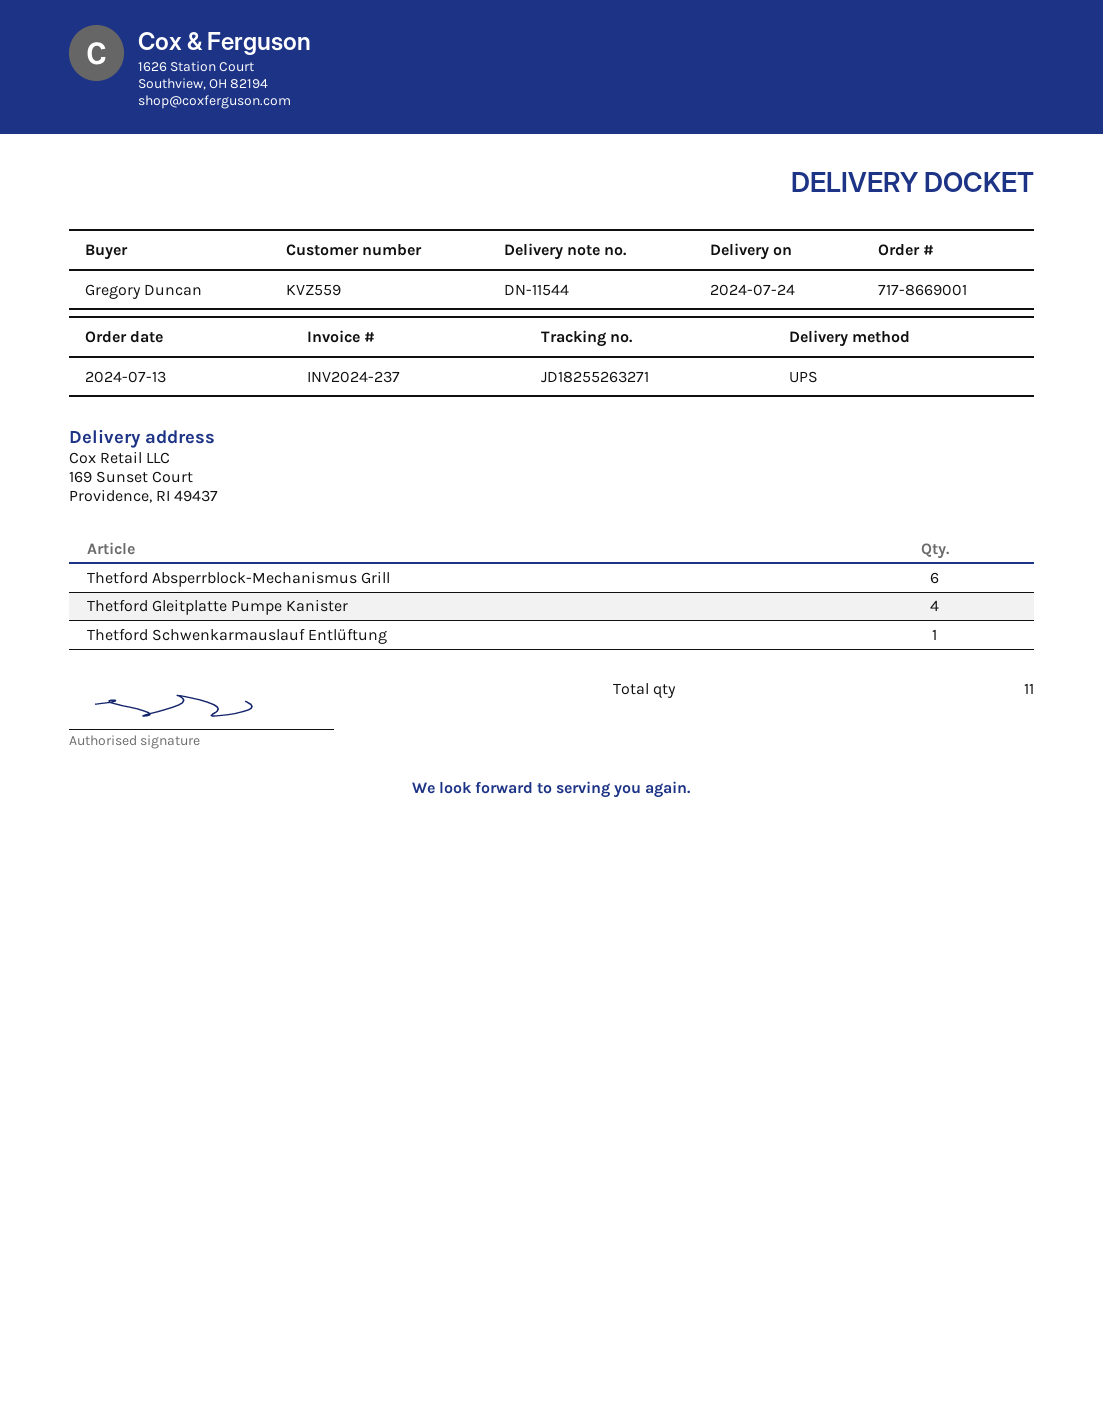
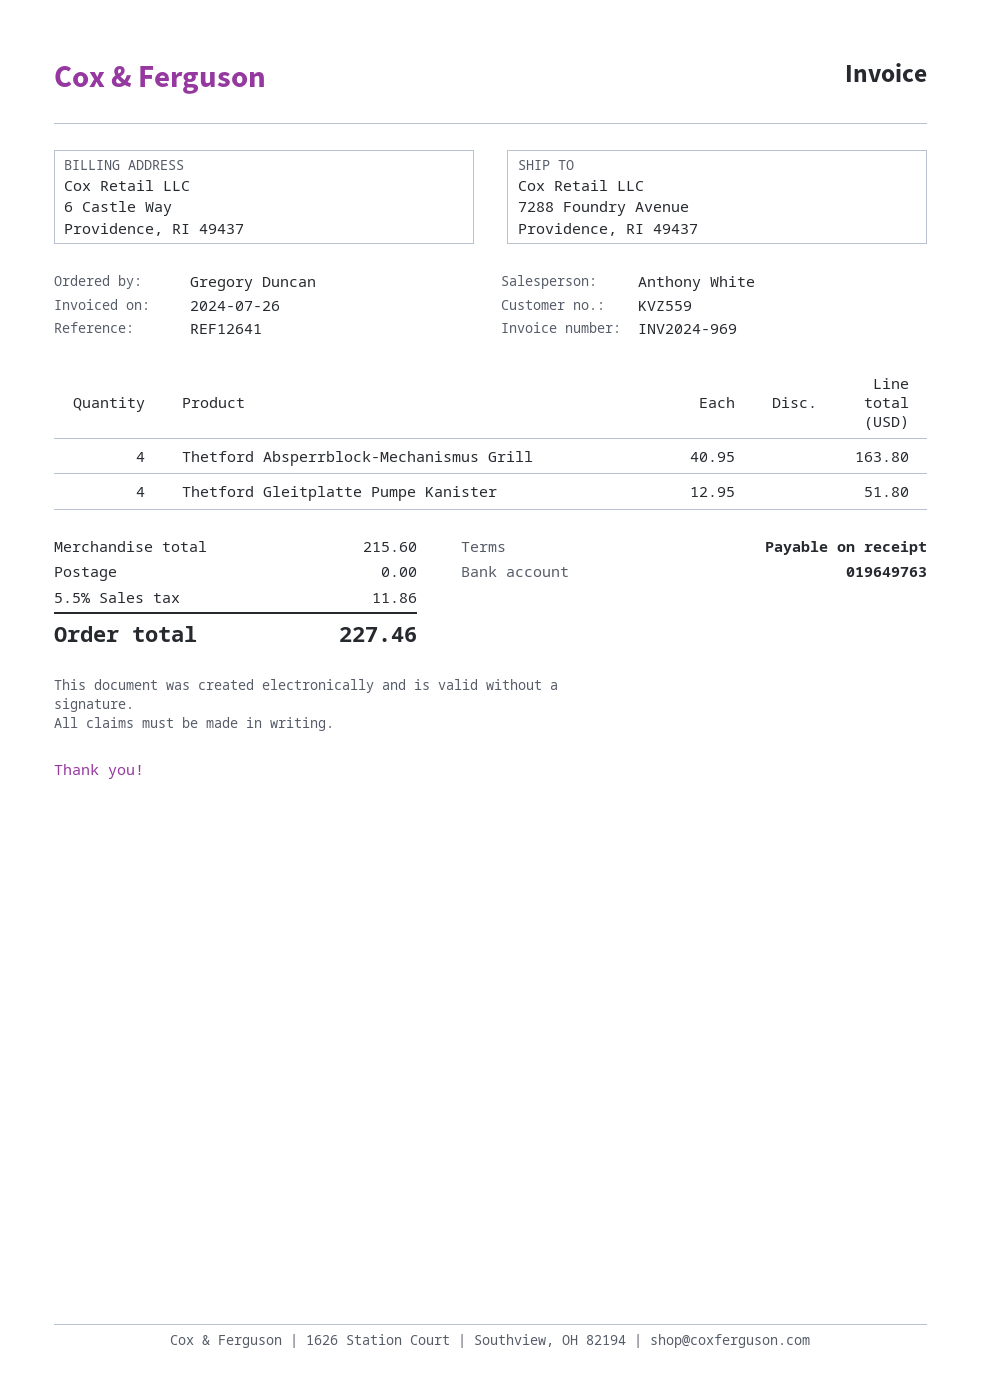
invoice number: INV2024-237 -> INV2024-969
ship to: 169 Sunset Court, Providence, RI 49437 -> 7288 Foundry Avenue, Providence, RI 49437
Thetford Absperrblock-Mechanismus Grill: 6 -> 4
Thetford Schwenkarmauslauf Entlüftung: 1 -> none

